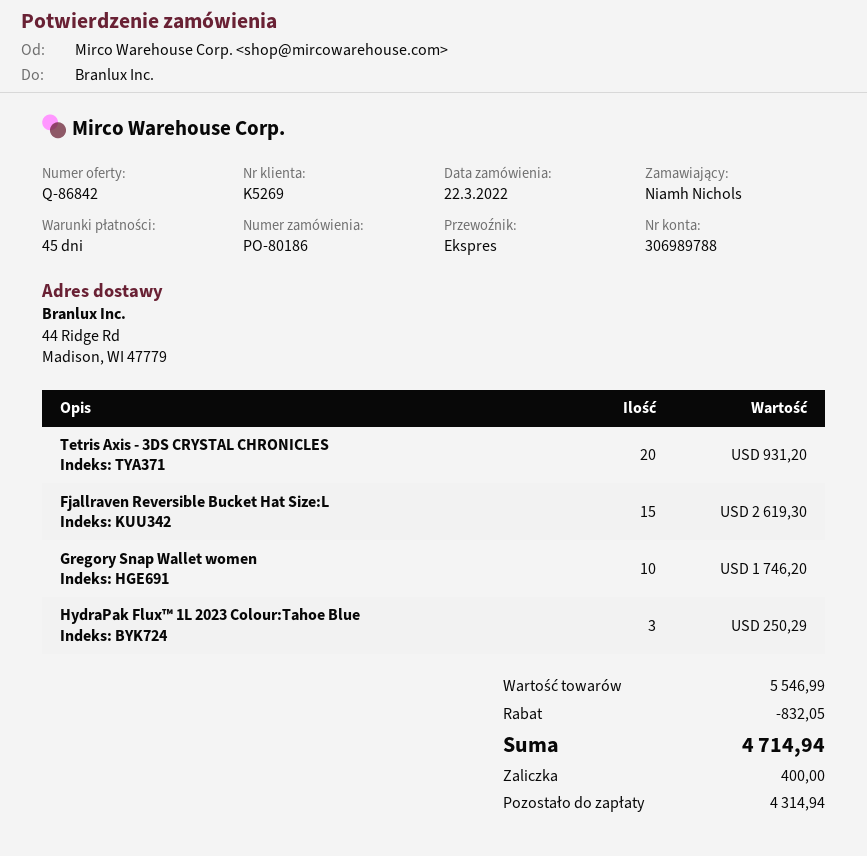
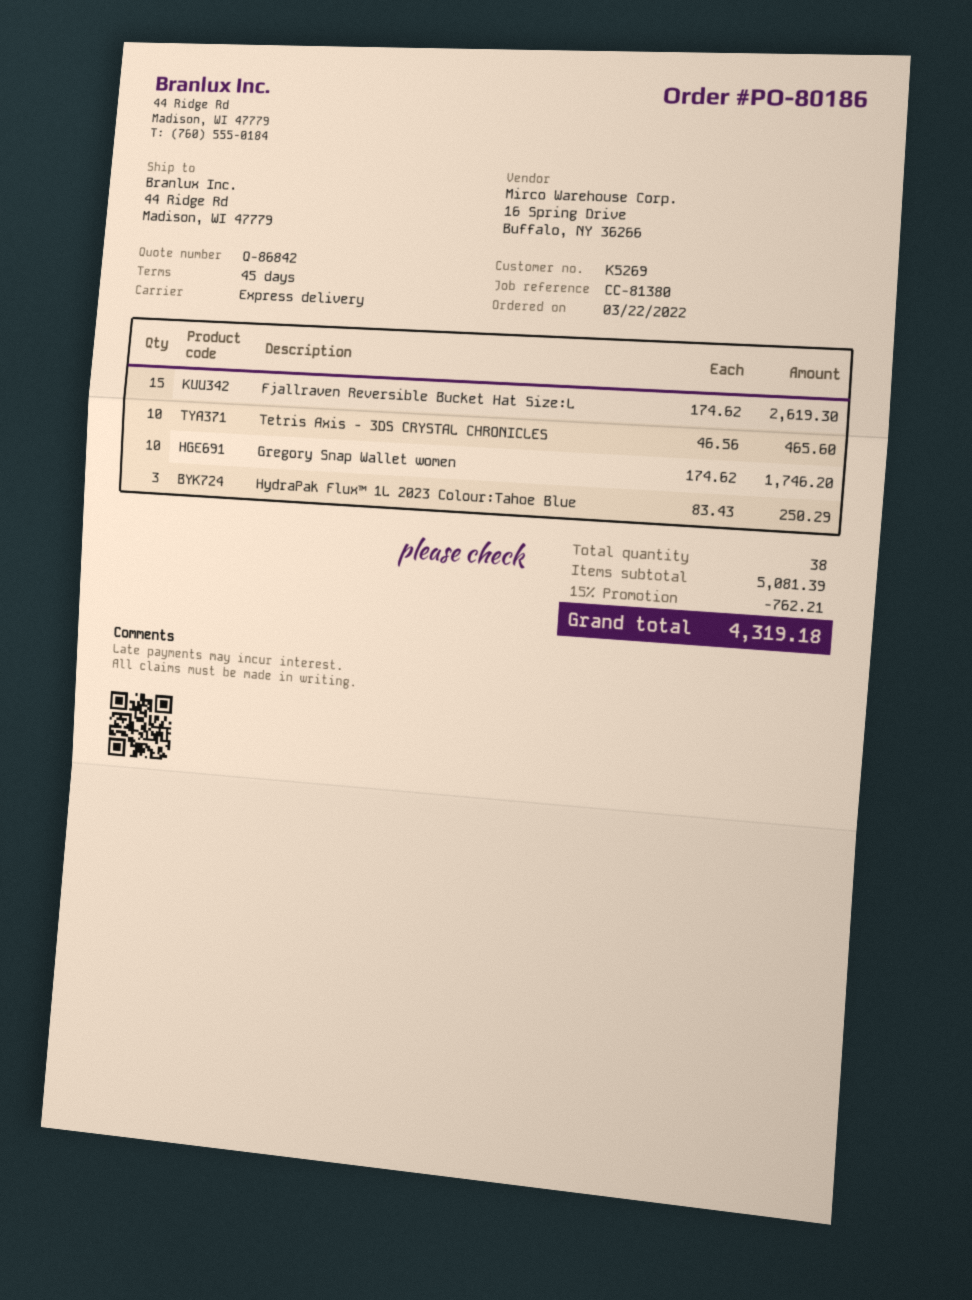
Tetris Axis - 3DS CRYSTAL CHRONICLES: 20 for 931.20 -> 10 for 465.60
subtotal: 5546.99 -> 5081.39
discount: 832.05 -> 762.21
total: 4714.94 -> 4319.18

